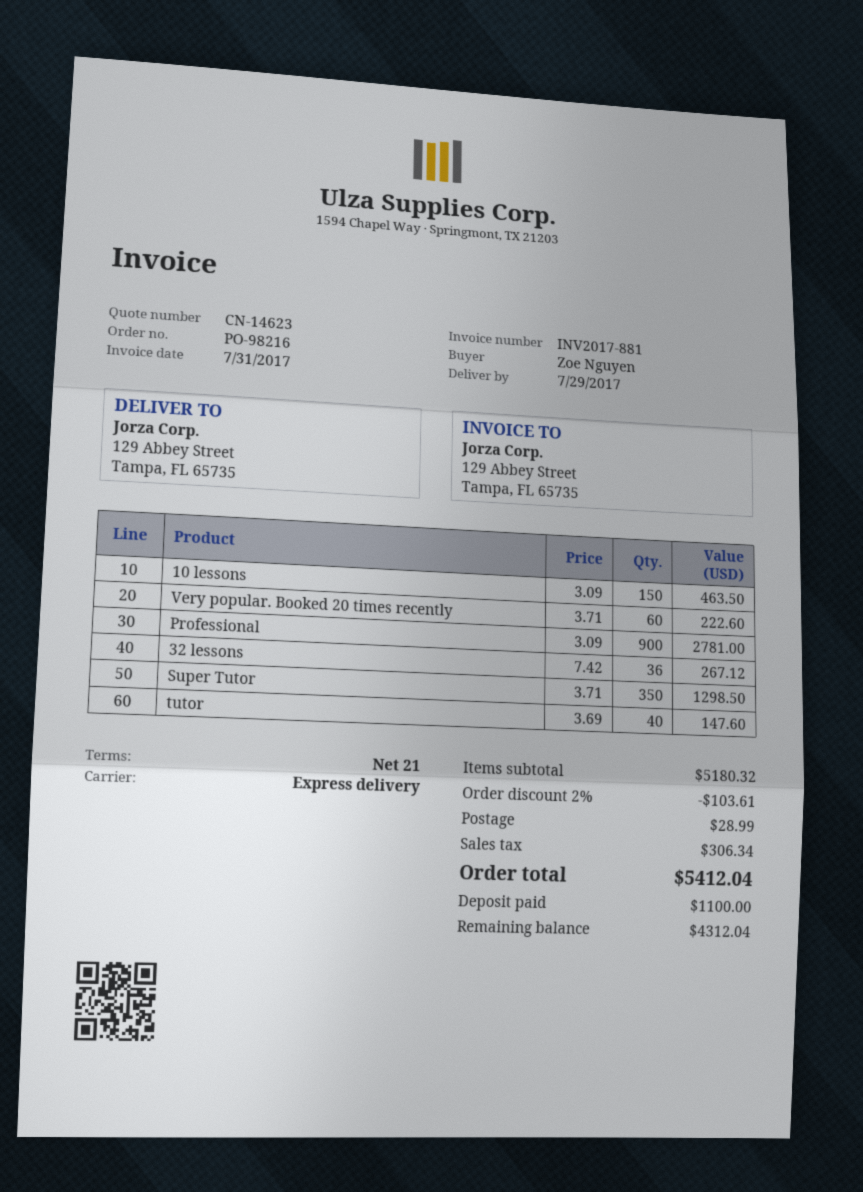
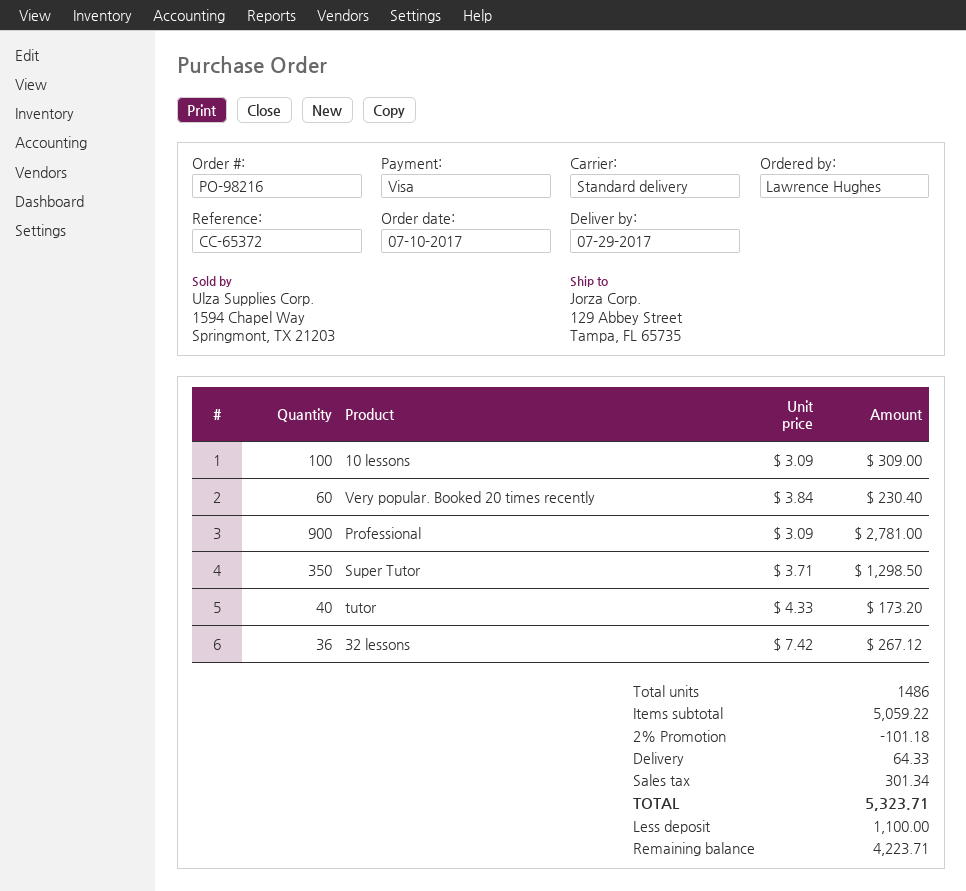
ordered by: Zoe Nguyen -> Lawrence Hughes
shipping method: express -> standard
10 lessons: 150 x 3.09 = 463.50 -> 100 x 3.09 = 309.00
Very popular. Booked 20 times recently: 60 x 3.71 = 222.60 -> 60 x 3.84 = 230.40
tutor: 40 x 3.69 = 147.60 -> 40 x 4.33 = 173.20
subtotal: 5180.32 -> 5059.22
discount: 2% = 103.61 -> 2% = 101.18
shipping: 28.99 -> 64.33
tax: 306.34 -> 301.34
total: 5412.04 -> 5323.71
balance: 4312.04 -> 4223.71

